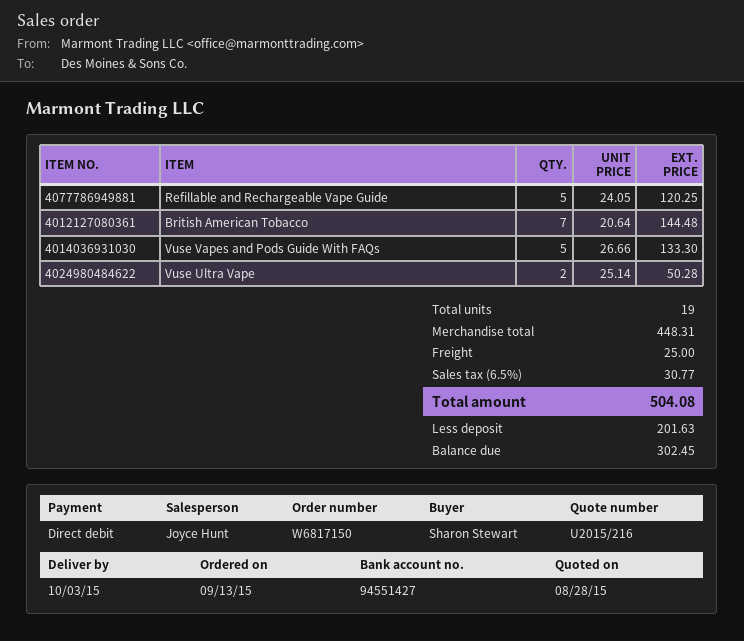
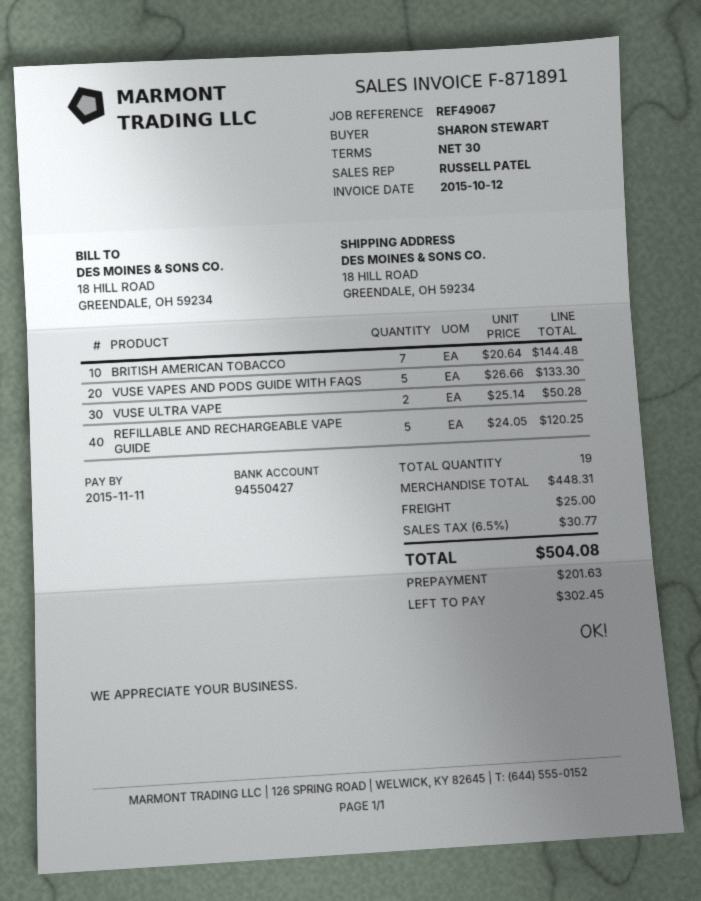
sales rep: Joyce Hunt -> RUSSELL PATEL
bank account: 94551427 -> 94550427

